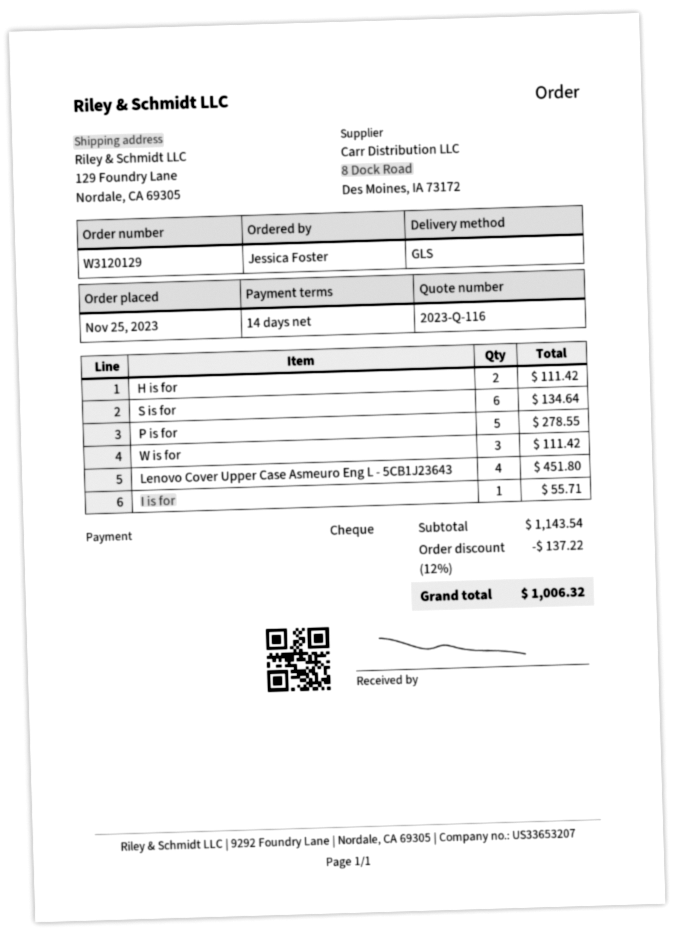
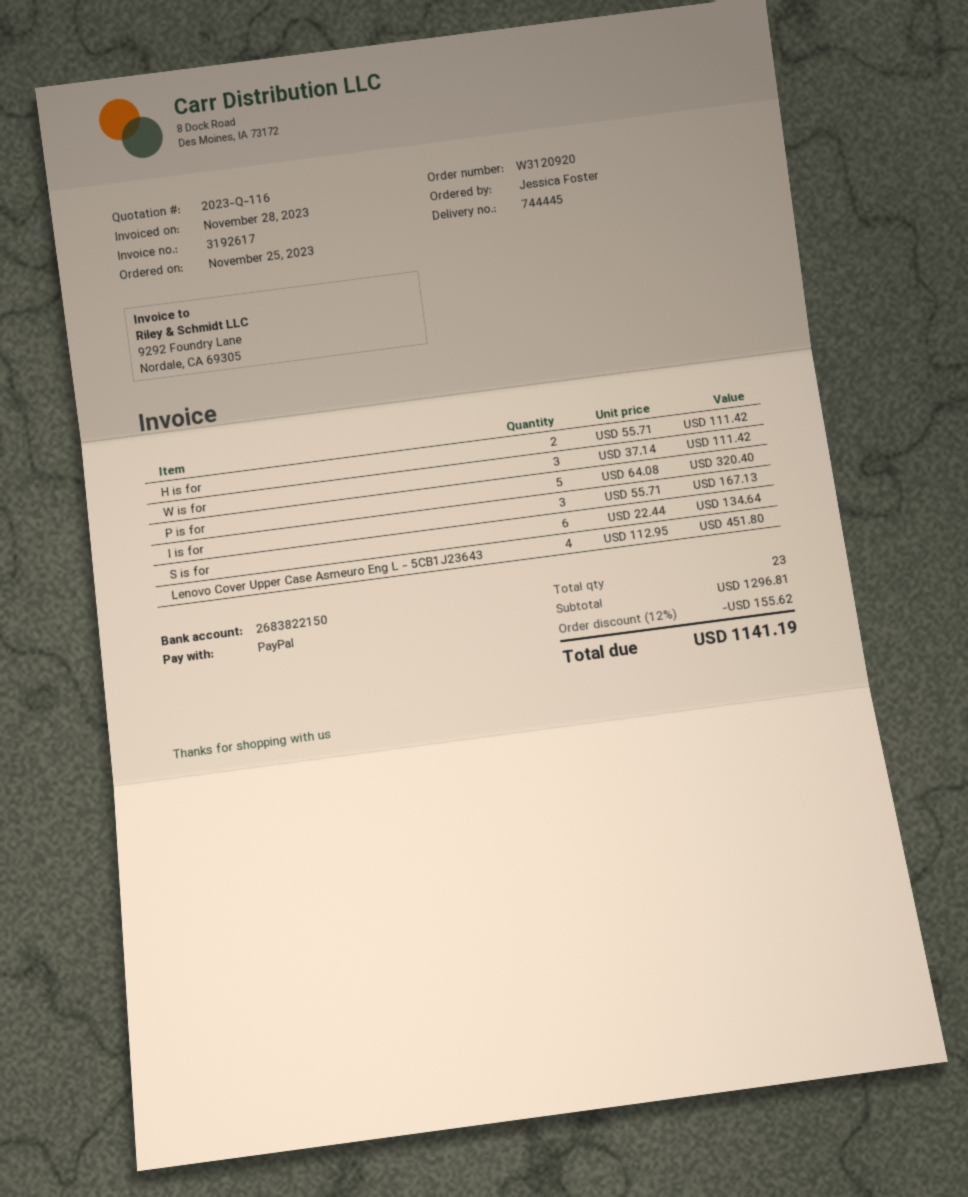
order number: W3120129 -> W3120920
payment method: cheque -> PayPal
P is for: 5 for 278.55 -> 5 for 320.40
I is for: 1 for 55.71 -> 3 for 167.13
subtotal: 1143.54 -> 1296.81
discount: 12% = 137.22 -> 12% = 155.62
total: 1006.32 -> 1141.19

